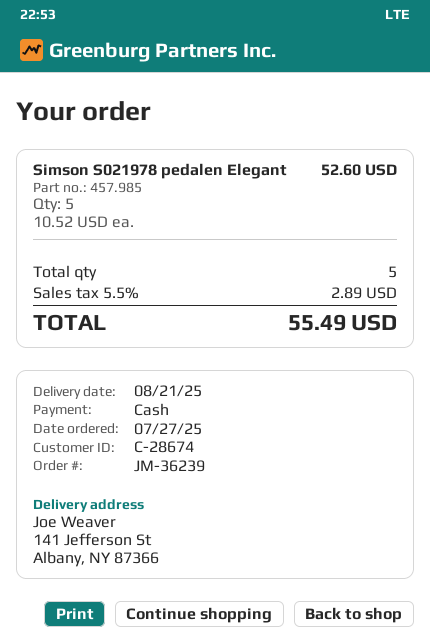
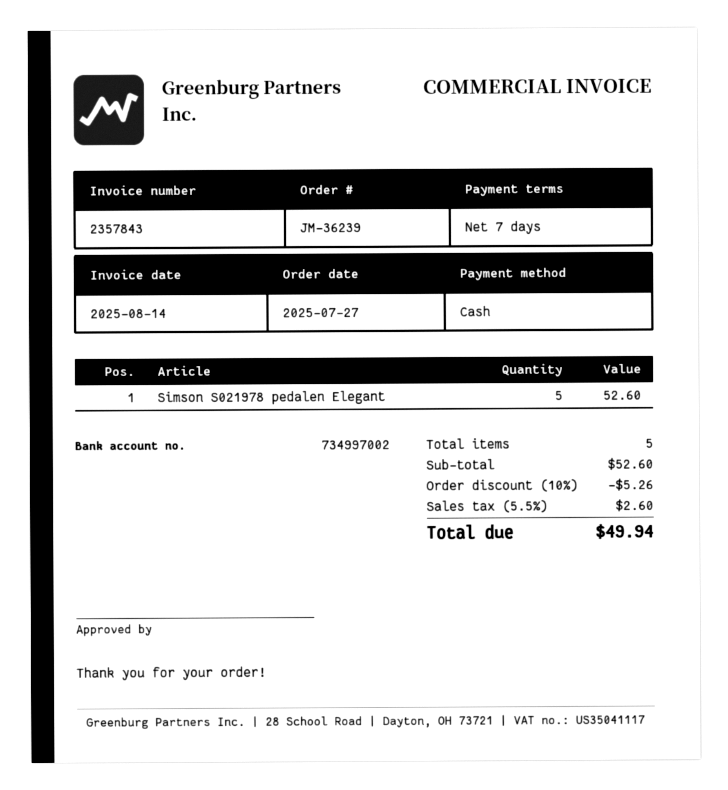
discount: none -> 10% = 5.26
tax: 5.5% = 2.89 -> 5.5% = 2.60
total: 55.49 -> 49.94

